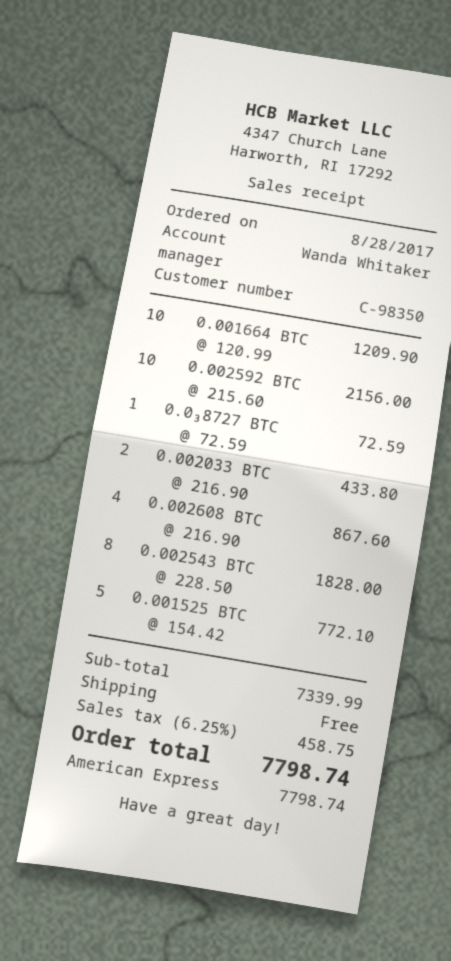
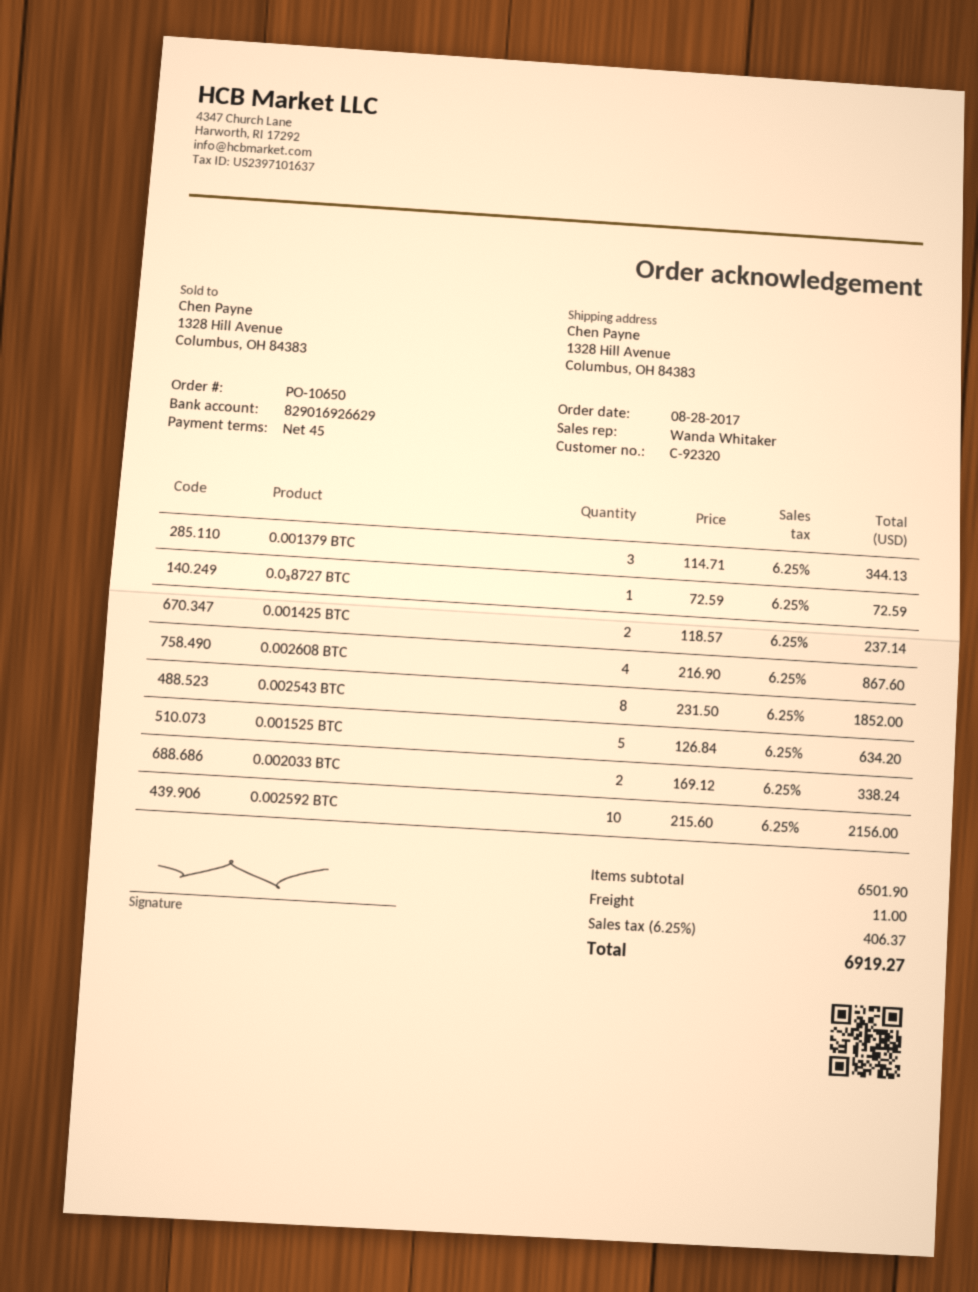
customer number: C-98350 -> C-92320
0.001664 BTC: 10 x 120.99 = 1209.90 -> none
0.002033 BTC: 2 x 216.90 = 433.80 -> 2 x 169.12 = 338.24
0.002543 BTC: 8 x 228.50 = 1828.00 -> 8 x 231.50 = 1852.00
0.001525 BTC: 5 x 154.42 = 772.10 -> 5 x 126.84 = 634.20
0.001379 BTC: none -> 3 x 114.71 = 344.13
0.001425 BTC: none -> 2 x 118.57 = 237.14
subtotal: 7339.99 -> 6501.90
shipping: 0.00 -> 11.00
tax: 6.25% = 458.75 -> 6.25% = 406.37
total: 7798.74 -> 6919.27

